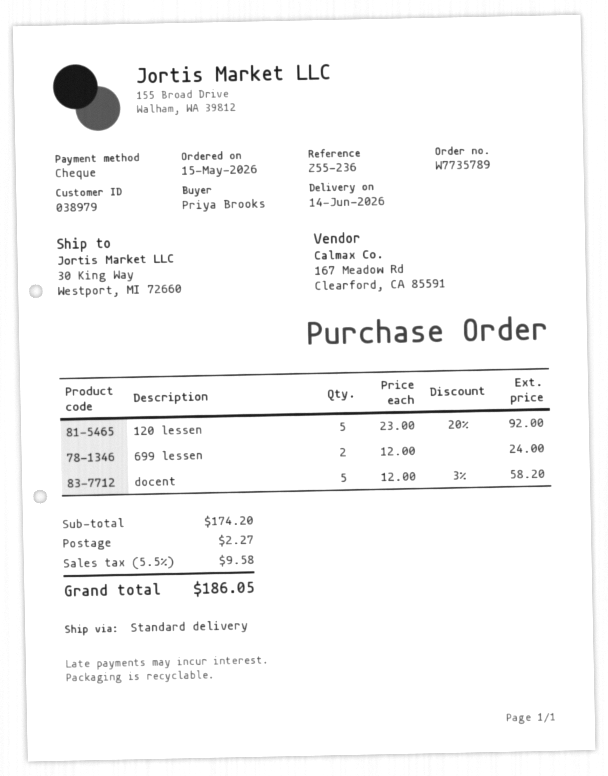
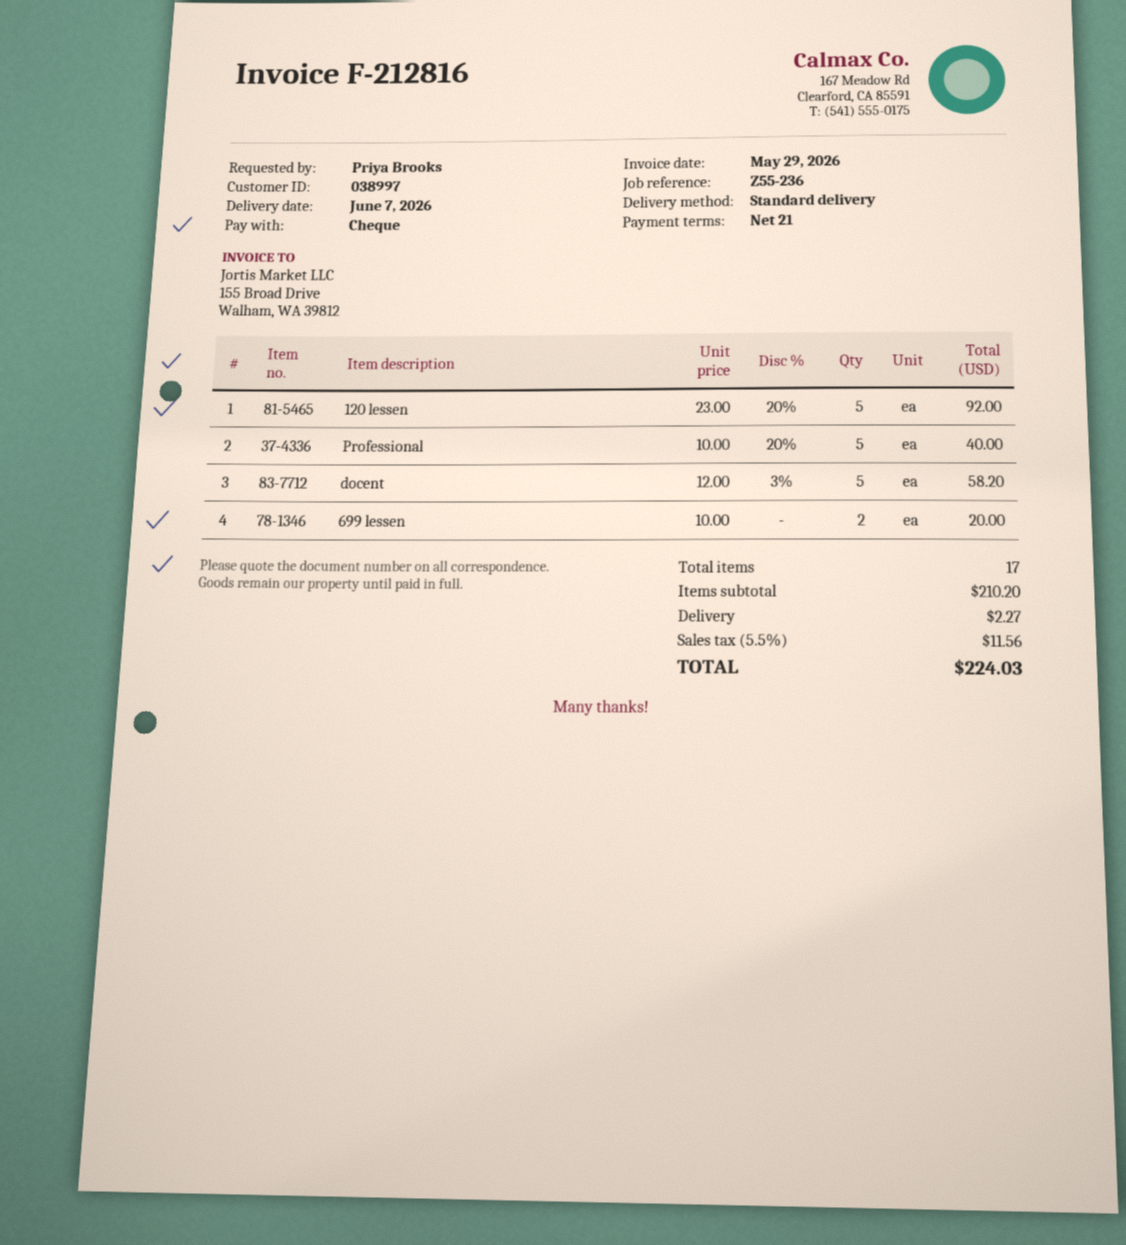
delivery date: 2026-06-14 -> 2026-06-07
customer number: 038979 -> 038997
699 lessen: 2 x 12.00 = 24.00 -> 2 x 10.00 = 20.00
Professional: none -> 5 x 10.00 - 20% = 40.00
subtotal: 174.20 -> 210.20
tax: 5.5% = 9.58 -> 5.5% = 11.56
total: 186.05 -> 224.03

